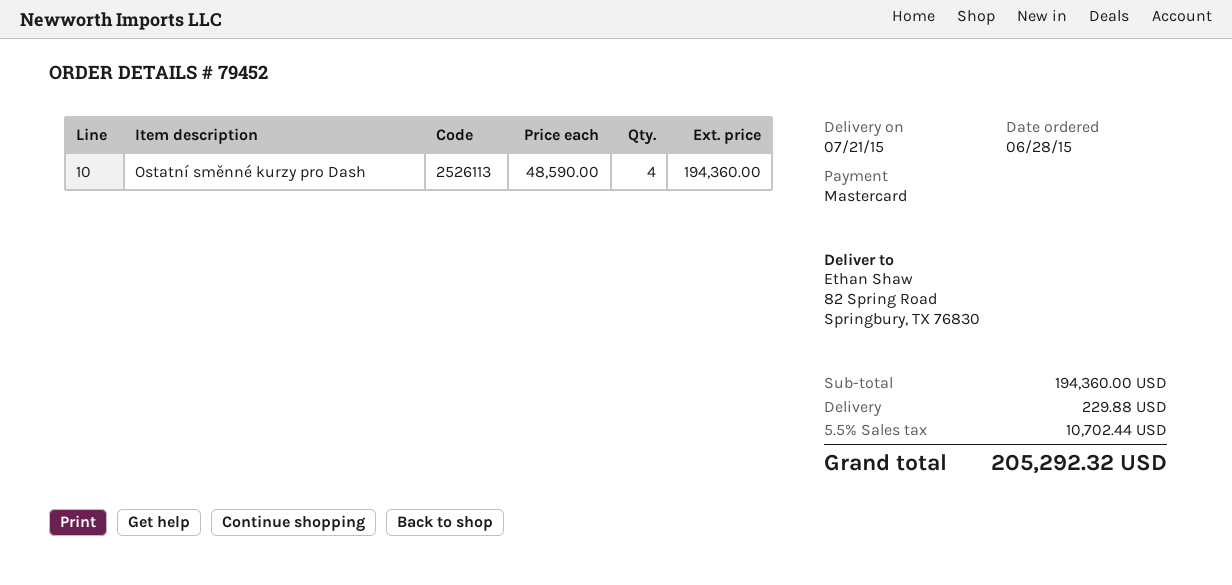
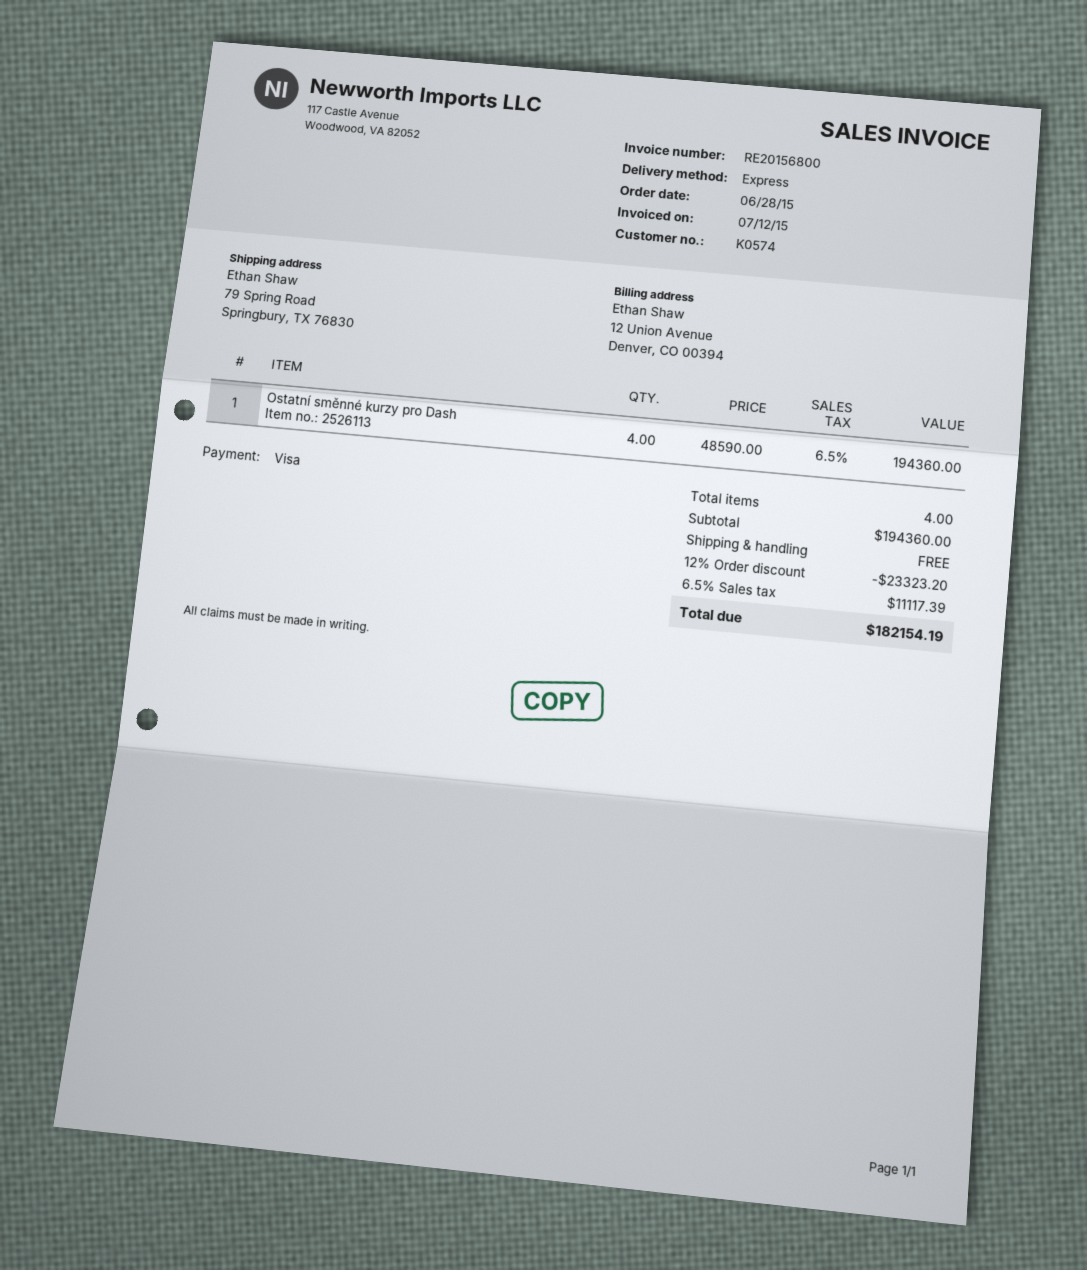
payment method: Mastercard -> Visa
ship to: 82 Spring Road, Springbury, TX 76830 -> 79 Spring Road, Springbury, TX 76830
discount: none -> 12% = 23323.20
shipping: 229.88 -> 0.00
tax: 5.5% = 10702.44 -> 6.5% = 11117.39
total: 205292.32 -> 182154.19

